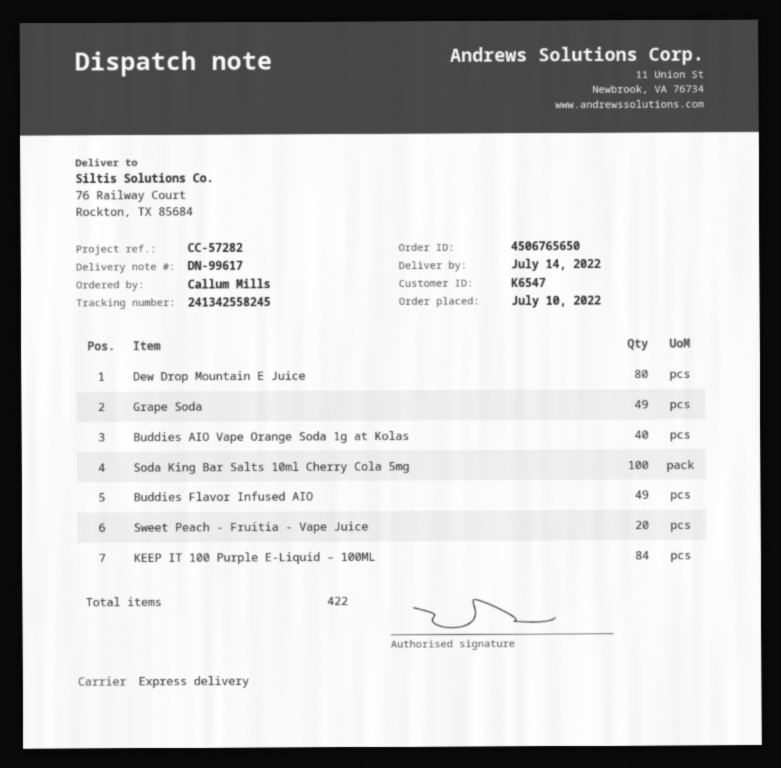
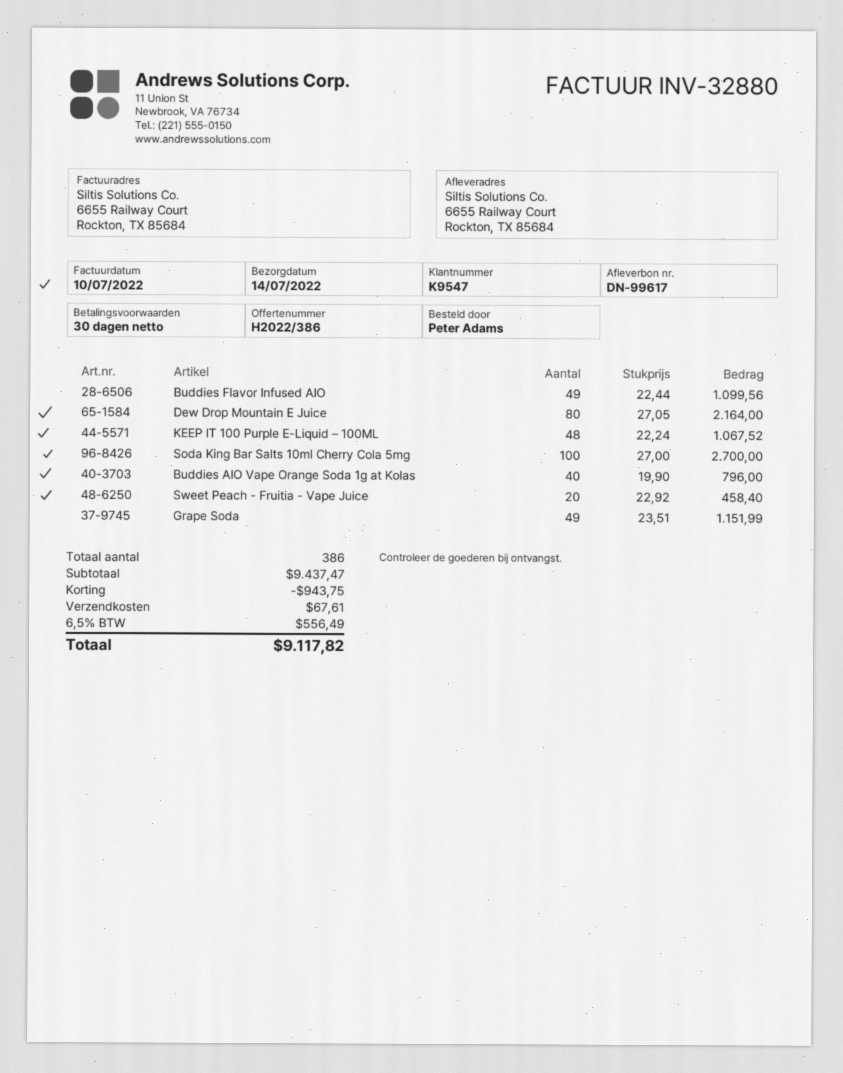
customer number: K6547 -> K9547
ordered by: Callum Mills -> Peter Adams
ship to: 76 Railway Court, Rockton, TX 85684 -> 6655 Railway Court, Rockton, TX 85684
KEEP IT 100 Purple E-Liquid – 100ML: 84 -> 48
total quantity: 422 -> 386

